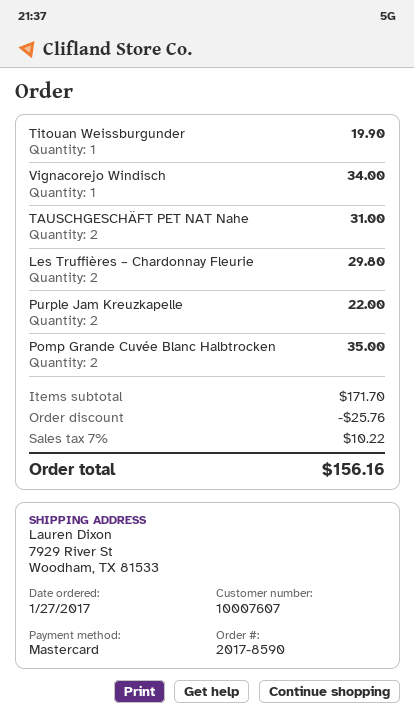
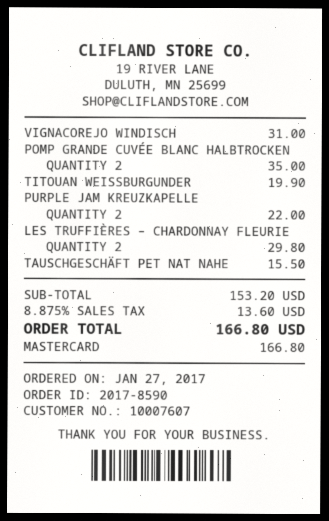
Vignacorejo Windisch: 1 for 34.00 -> 1 for 31.00
TAUSCHGESCHÄFT PET NAT Nahe: 2 for 31.00 -> 1 for 15.50
subtotal: 171.70 -> 153.20
discount: 25.76 -> none
tax: 7% = 10.22 -> 8.875% = 13.60
total: 156.16 -> 166.80

